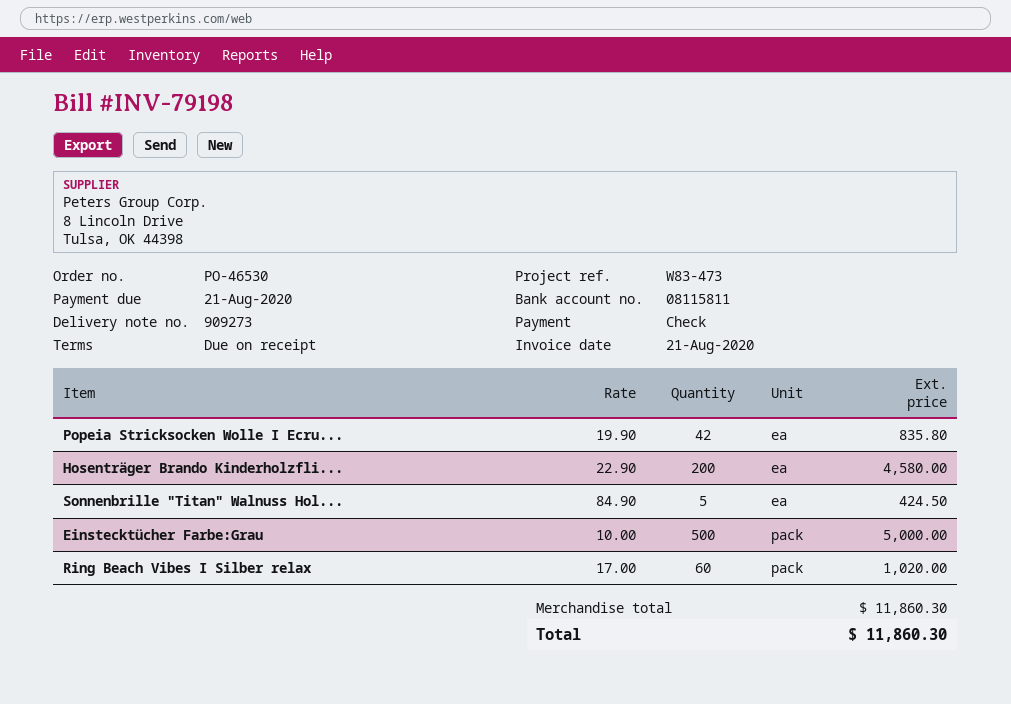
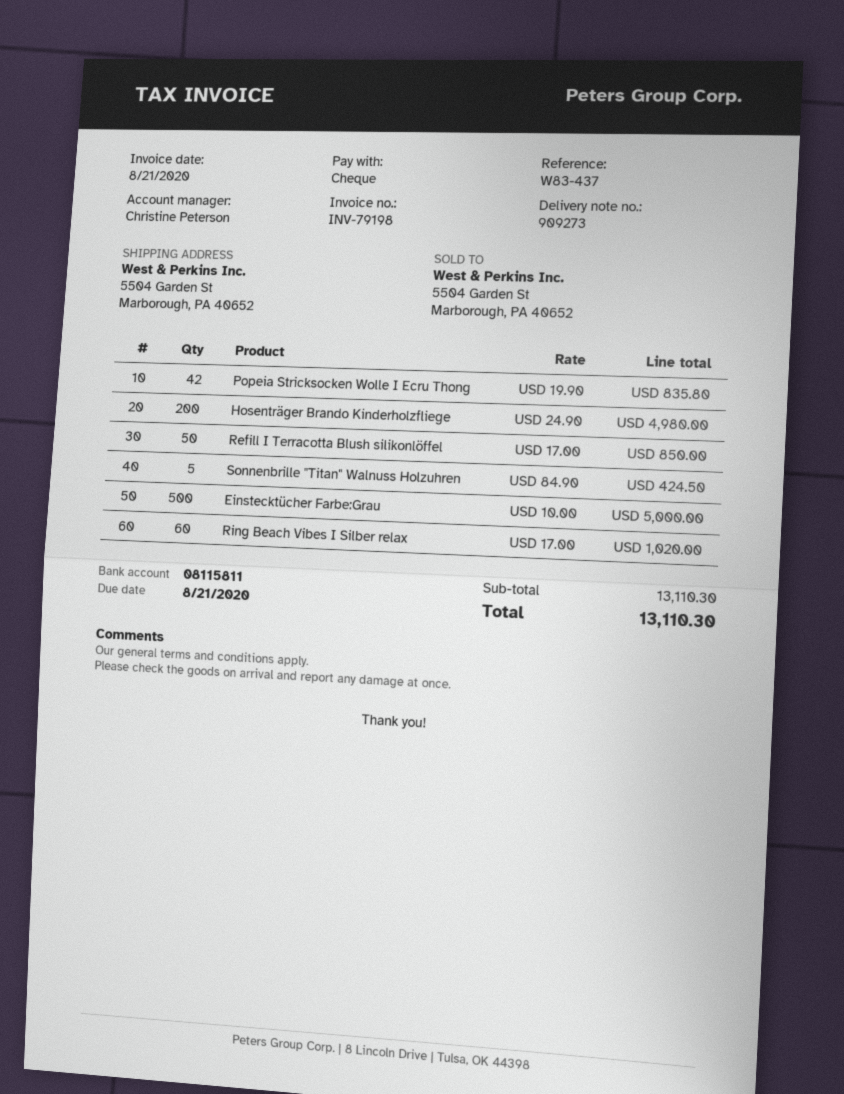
reference: W83-473 -> W83-437
Hosenträger Brando Kinderholzfli...: 200 x 22.90 = 4580.00 -> 200 x 24.90 = 4980.00
Refill I Terracotta Blush silikonlöffel: none -> 50 x 17.00 = 850.00
subtotal: 11860.30 -> 13110.30
total: 11860.30 -> 13110.30

